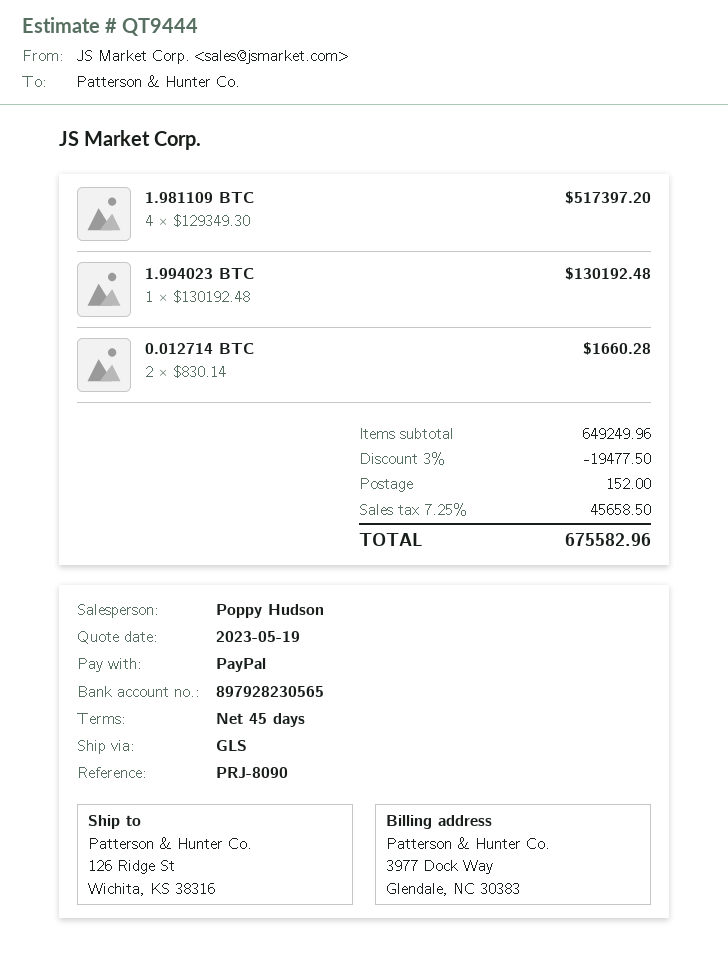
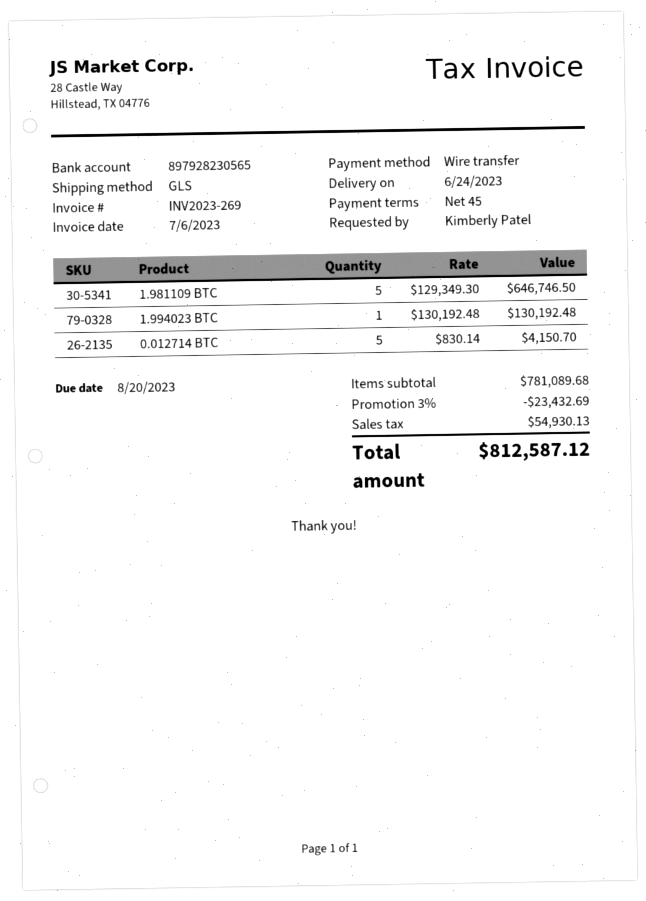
payment method: PayPal -> bank transfer
1.981109 BTC: 4 x 129349.30 = 517397.20 -> 5 x 129349.30 = 646746.50
0.012714 BTC: 2 x 830.14 = 1660.28 -> 5 x 830.14 = 4150.70
subtotal: 649249.96 -> 781089.68
discount: 3% = 19477.50 -> 3% = 23432.69
shipping: 152.00 -> none
tax: 45658.50 -> 54930.13
total: 675582.96 -> 812587.12

